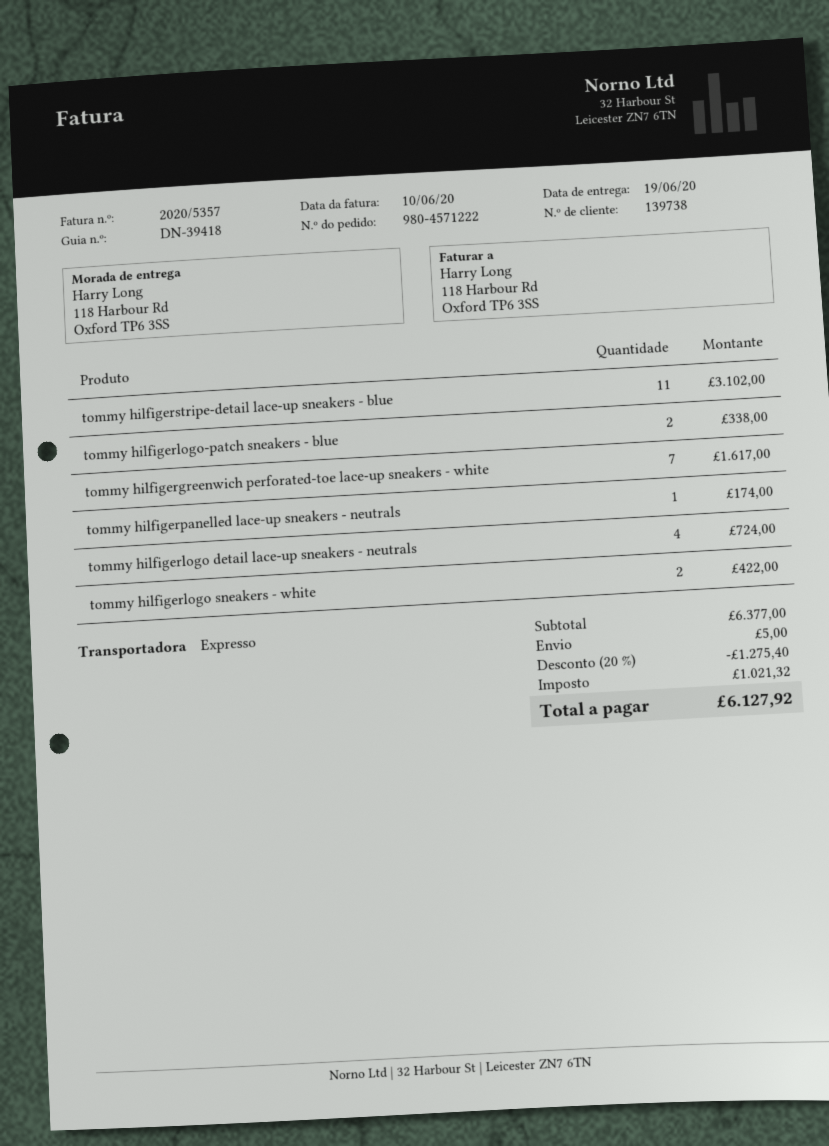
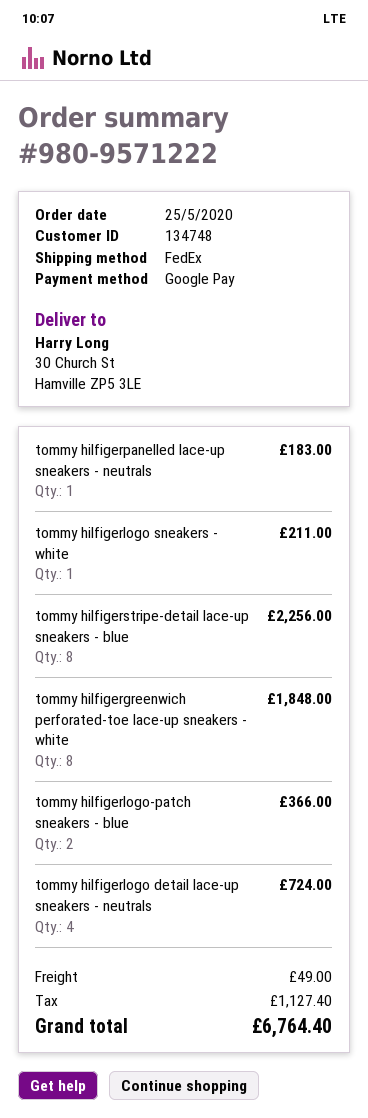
order number: 980-4571222 -> 980-9571222
customer number: 139738 -> 134748
shipping method: express -> FedEx
ship to: 118 Harbour Rd, Oxford TP6 3SS -> 30 Church St, Hamville ZP5 3LE
tommy hilfigerstripe-detail lace-up sneakers - blue: 11 for 3102.00 -> 8 for 2256.00
tommy hilfigerlogo-patch sneakers - blue: 2 for 338.00 -> 2 for 366.00
tommy hilfigergreenwich perforated-toe lace-up sneakers - white: 7 for 1617.00 -> 8 for 1848.00
tommy hilfigerpanelled lace-up sneakers - neutrals: 1 for 174.00 -> 1 for 183.00
tommy hilfigerlogo sneakers - white: 2 for 422.00 -> 1 for 211.00
discount: 20% = 1275.40 -> none
shipping: 5.00 -> 49.00
tax: 1021.32 -> 1127.40
total: 6127.92 -> 6764.40

